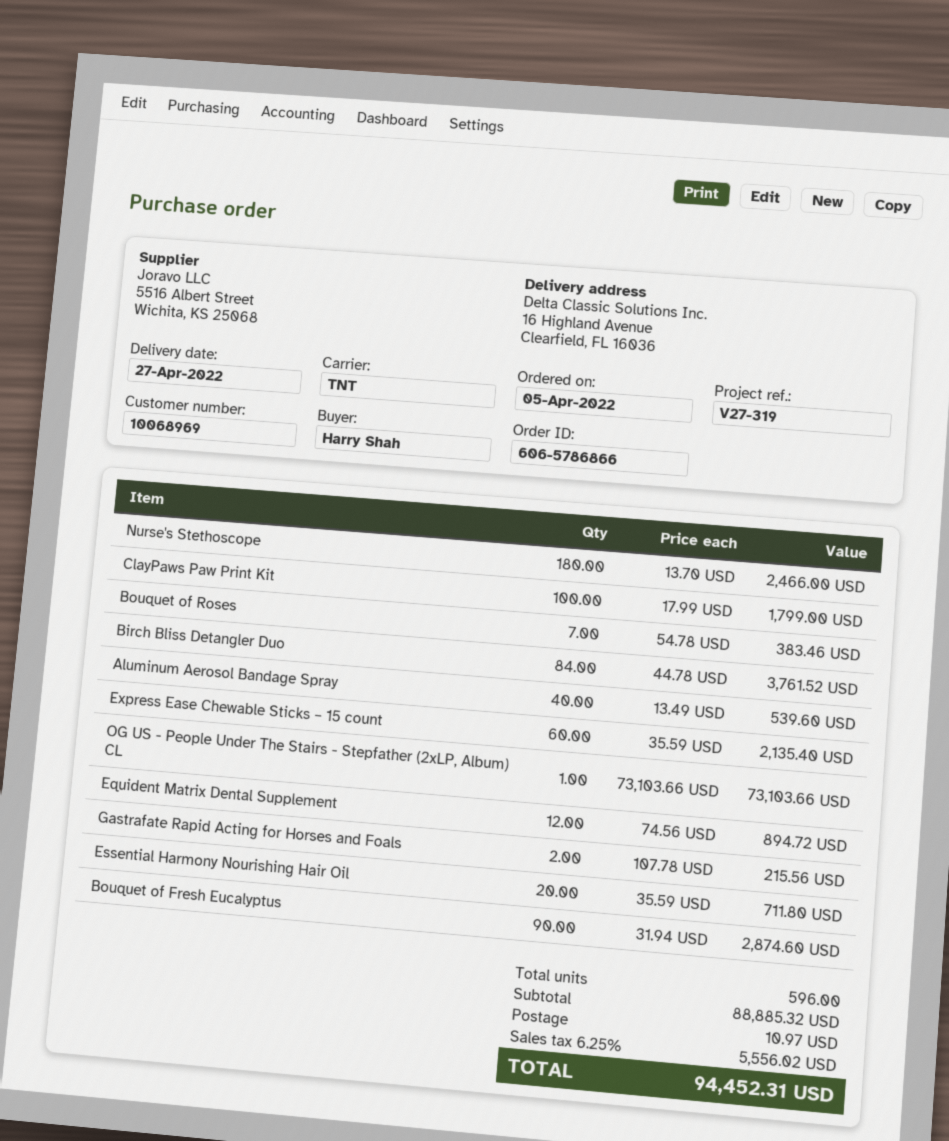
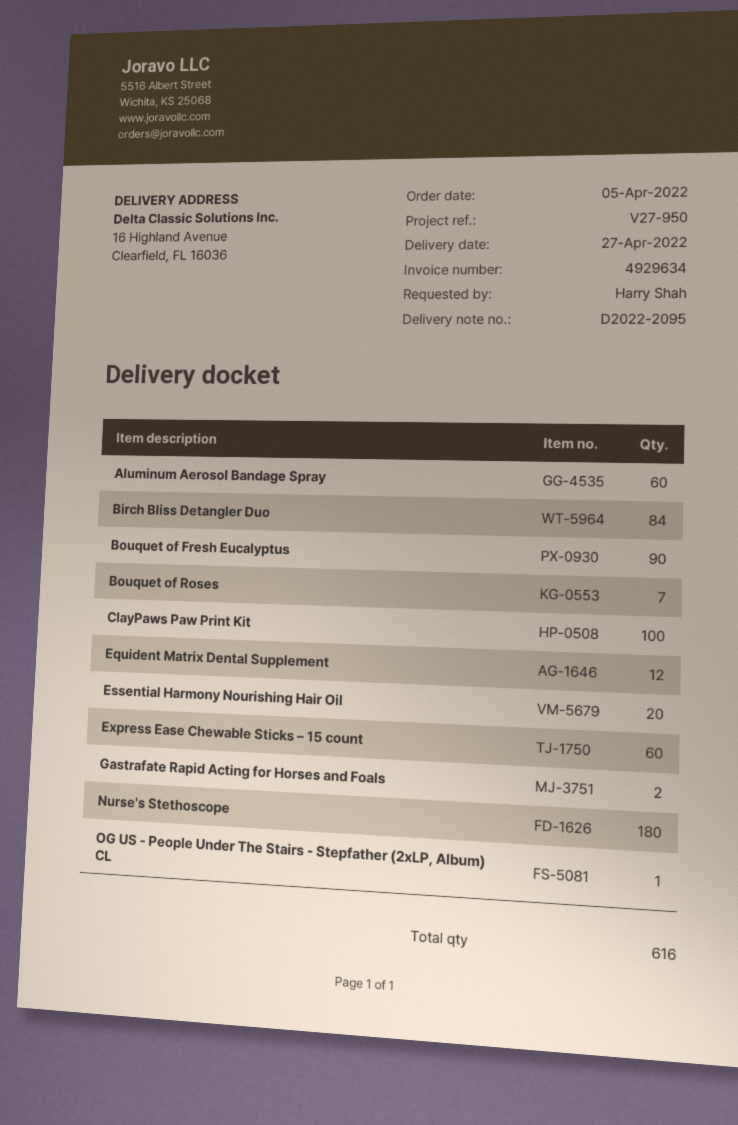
reference: V27-319 -> V27-950
Aluminum Aerosol Bandage Spray: 40 -> 60
total quantity: 596 -> 616

